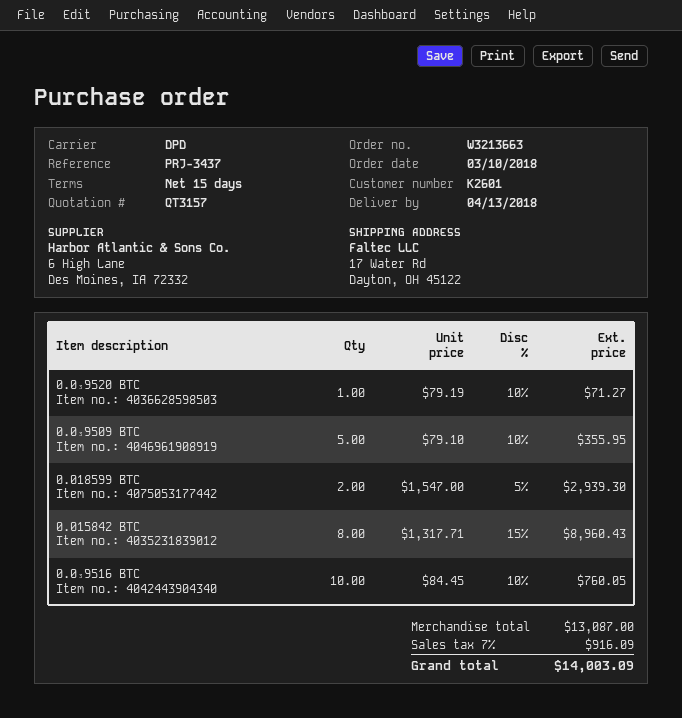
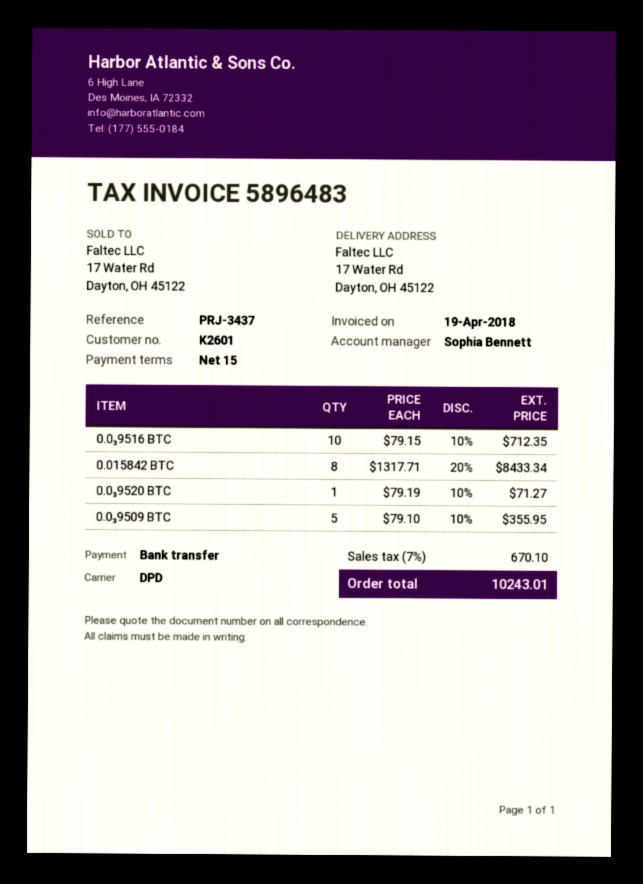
0.018599 BTC: 2 x 1547.00 - 5% = 2939.30 -> none
0.015842 BTC: 8 x 1317.71 - 15% = 8960.43 -> 8 x 1317.71 - 20% = 8433.34
0.0₃9516 BTC: 10 x 84.45 - 10% = 760.05 -> 10 x 79.15 - 10% = 712.35
tax: 7% = 916.09 -> 7% = 670.10
total: 14003.09 -> 10243.01

